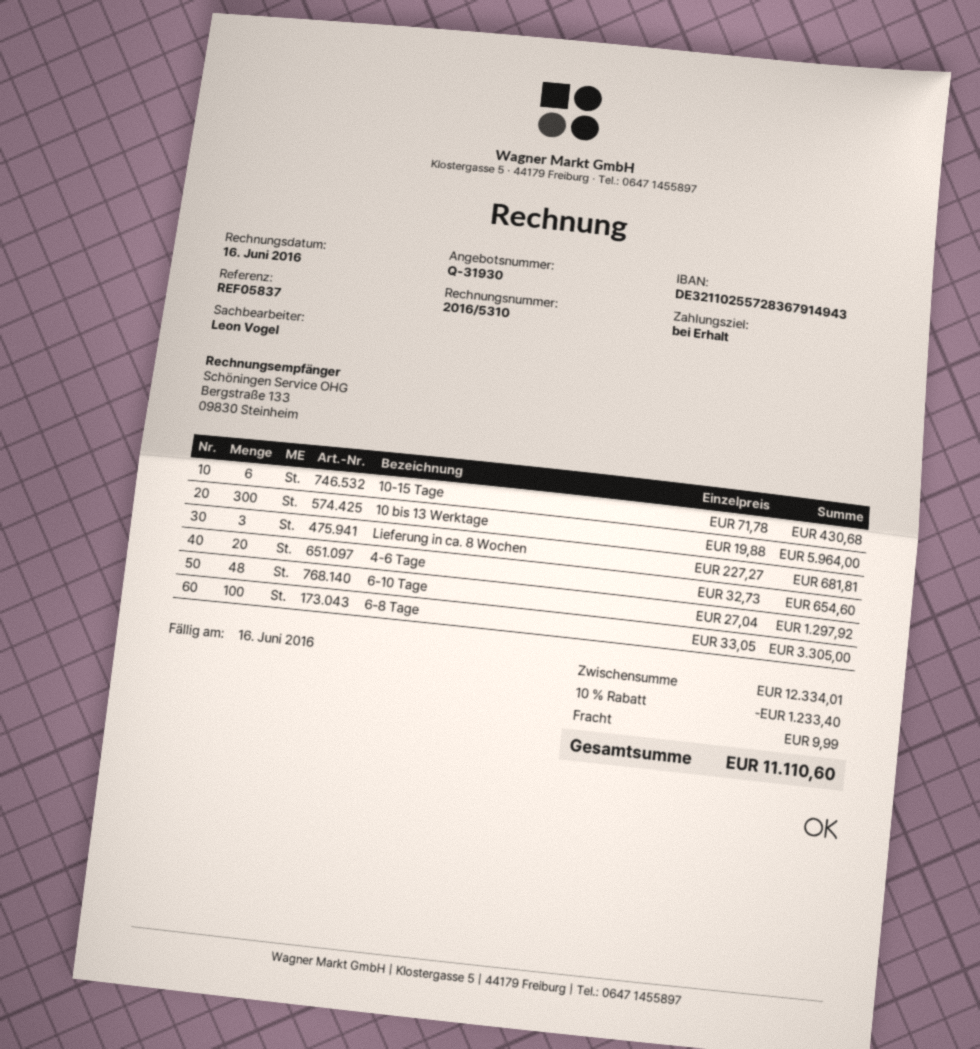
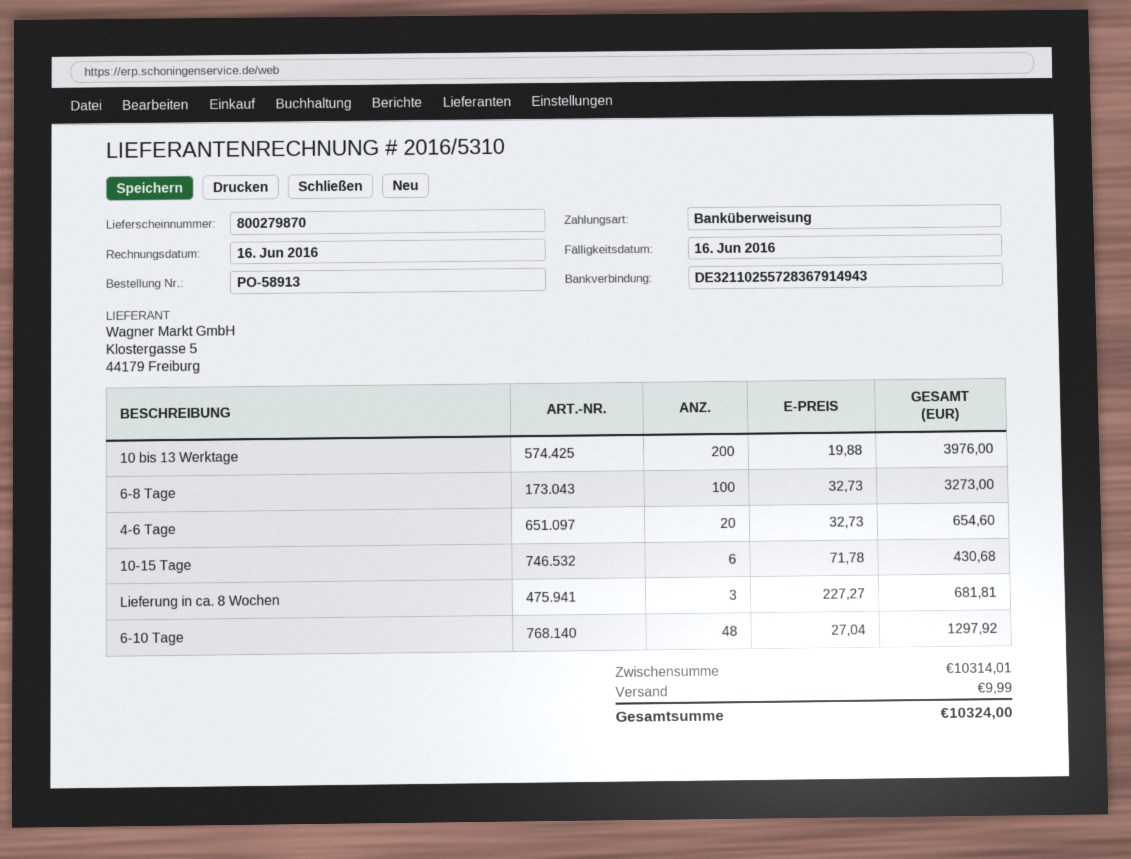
10 bis 13 Werktage: 300 x 19.88 = 5964.00 -> 200 x 19.88 = 3976.00
6-8 Tage: 100 x 33.05 = 3305.00 -> 100 x 32.73 = 3273.00
subtotal: 12334.01 -> 10314.01
discount: 10% = 1233.40 -> none
total: 11110.60 -> 10324.00

